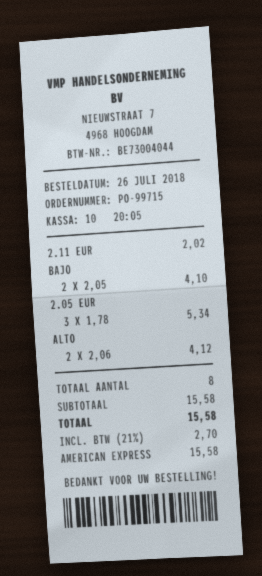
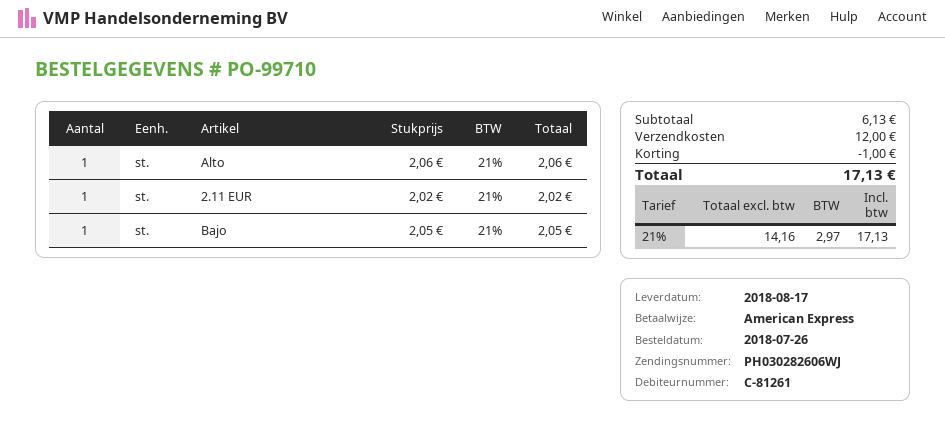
order number: PO-99715 -> PO-99710
BAJO: 2 x 2.05 = 4.10 -> 1 x 2.05 = 2.05
2.05 EUR: 3 x 1.78 = 5.34 -> none
ALTO: 2 x 2.06 = 4.12 -> 1 x 2.06 = 2.06
subtotal: 15.58 -> 6.13
discount: none -> 1.00
shipping: none -> 12.00
tax: 21% = 2.70 -> 21% = 2.97
total: 15.58 -> 17.13

